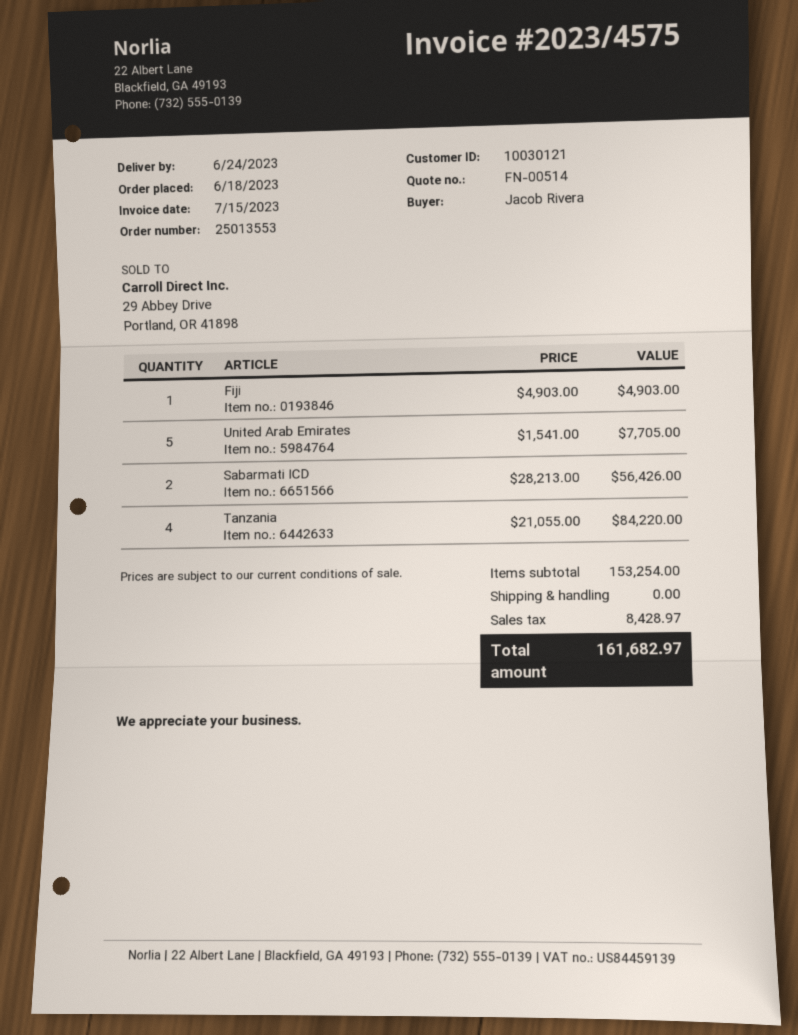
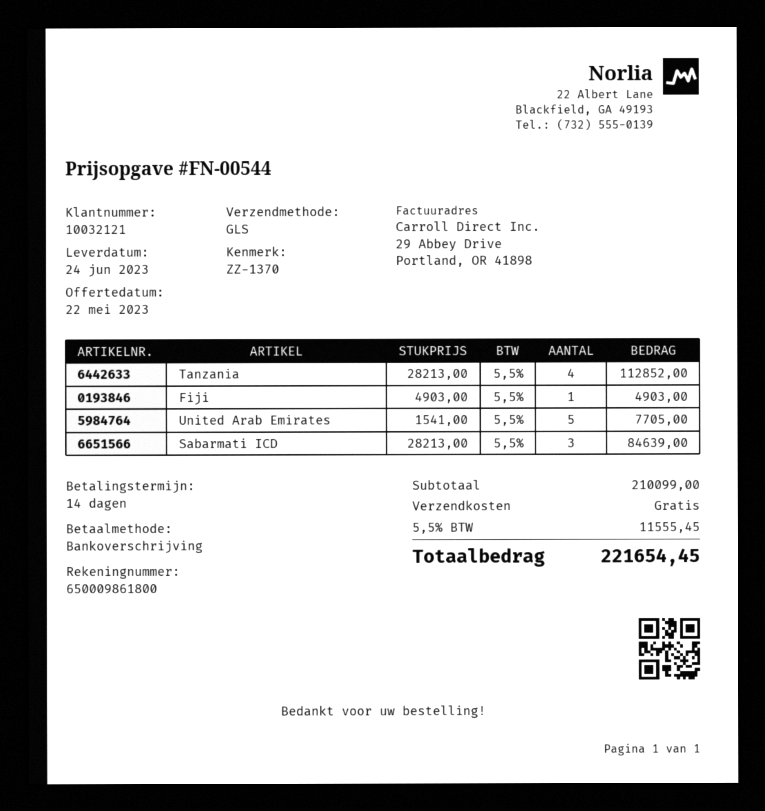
quote number: FN-00514 -> FN-00544
customer number: 10030121 -> 10032121
Sabarmati ICD: 2 x 28213.00 = 56426.00 -> 3 x 28213.00 = 84639.00
Tanzania: 4 x 21055.00 = 84220.00 -> 4 x 28213.00 = 112852.00
subtotal: 153254.00 -> 210099.00
tax: 8428.97 -> 11555.45
total: 161682.97 -> 221654.45

